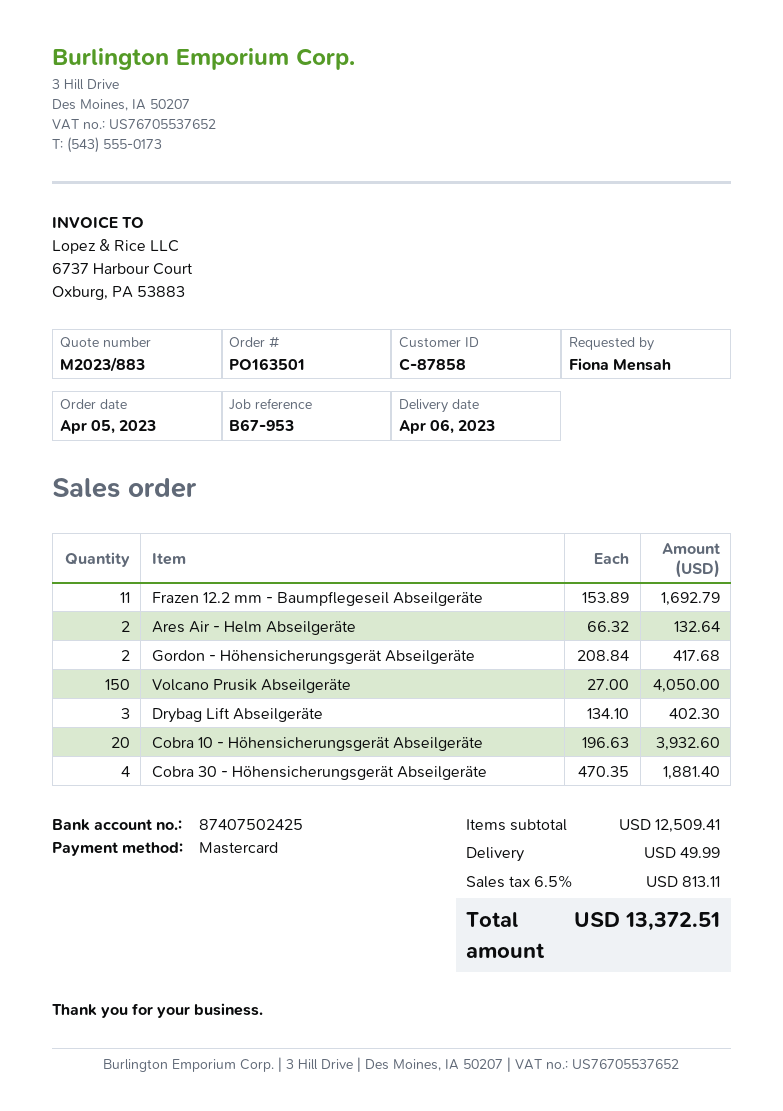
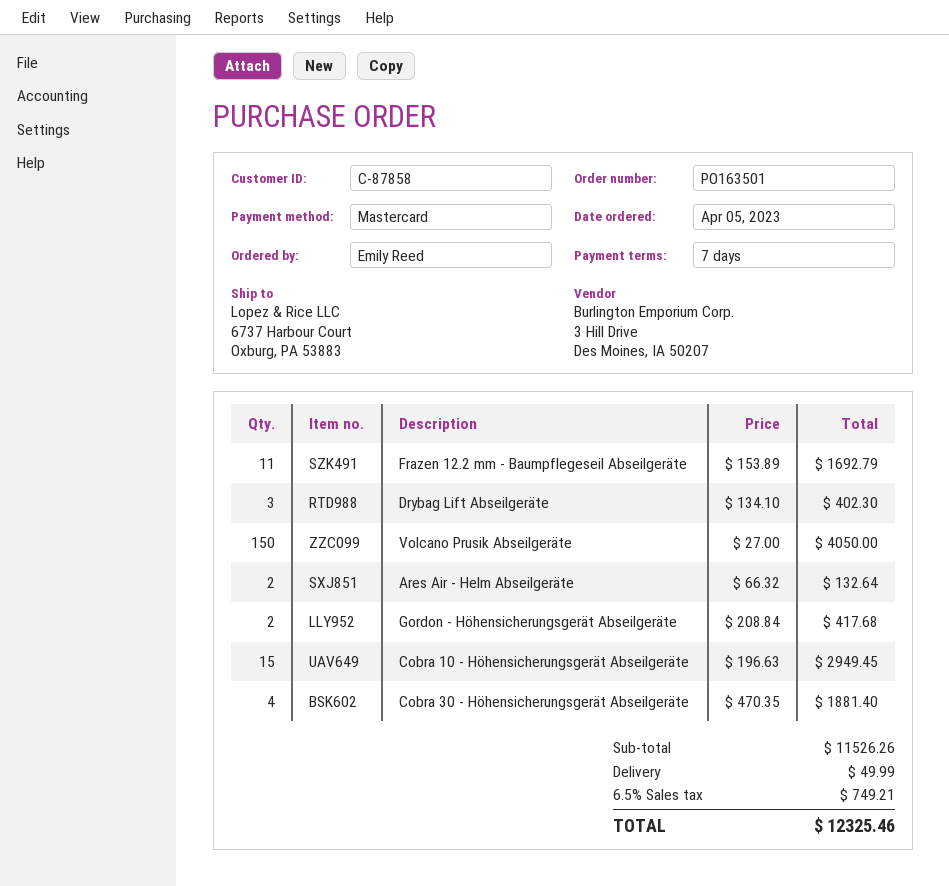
ordered by: Fiona Mensah -> Emily Reed
Cobra 10 - Höhensicherungsgerät Abseilgeräte: 20 x 196.63 = 3932.60 -> 15 x 196.63 = 2949.45
subtotal: 12509.41 -> 11526.26
tax: 6.5% = 813.11 -> 6.5% = 749.21
total: 13372.51 -> 12325.46

